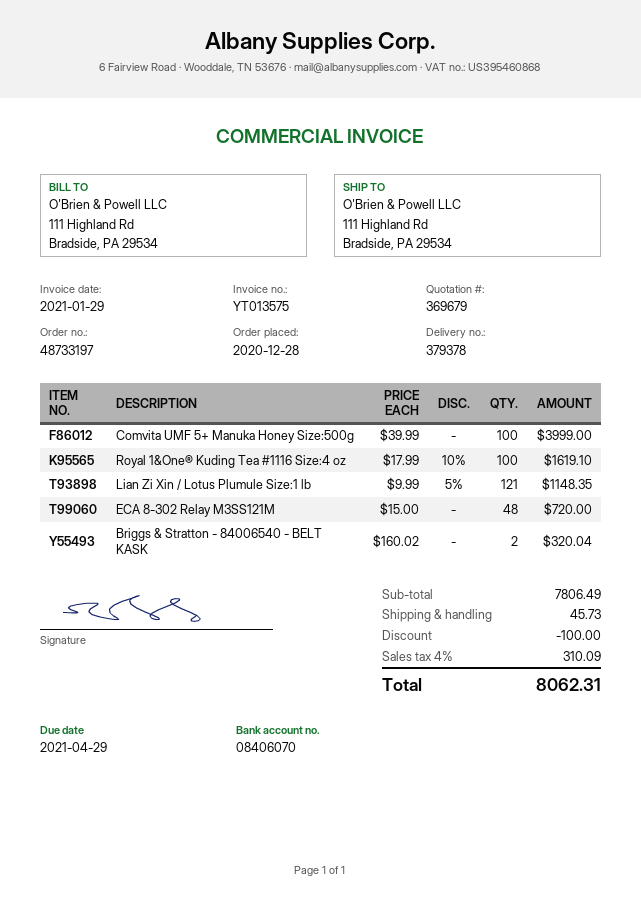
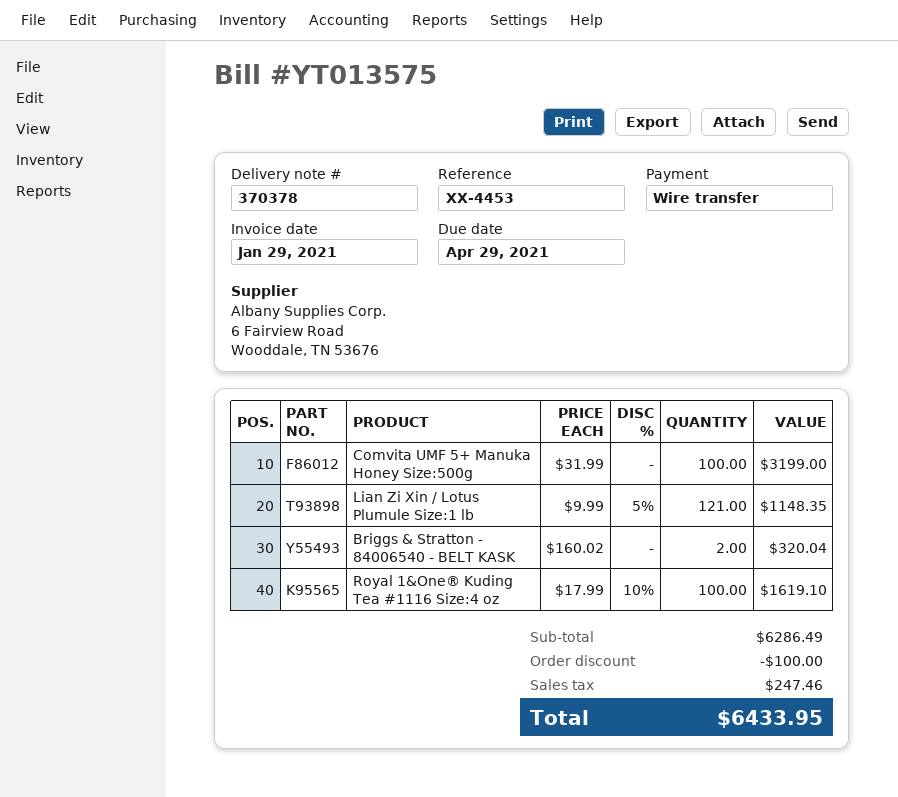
delivery note number: 379378 -> 370378
Comvita UMF 5+ Manuka Honey Size:500g: 100 x 39.99 = 3999.00 -> 100 x 31.99 = 3199.00
ECA 8-302 Relay M3SS121M: 48 x 15.00 = 720.00 -> none
subtotal: 7806.49 -> 6286.49
shipping: 45.73 -> none
tax: 310.09 -> 247.46
total: 8062.31 -> 6433.95

